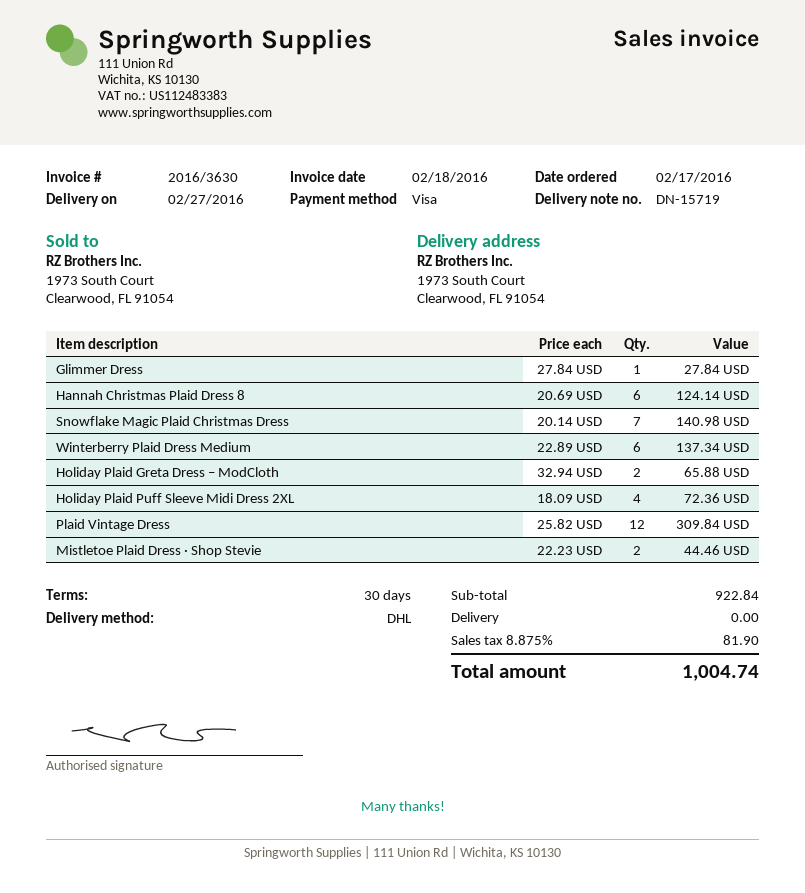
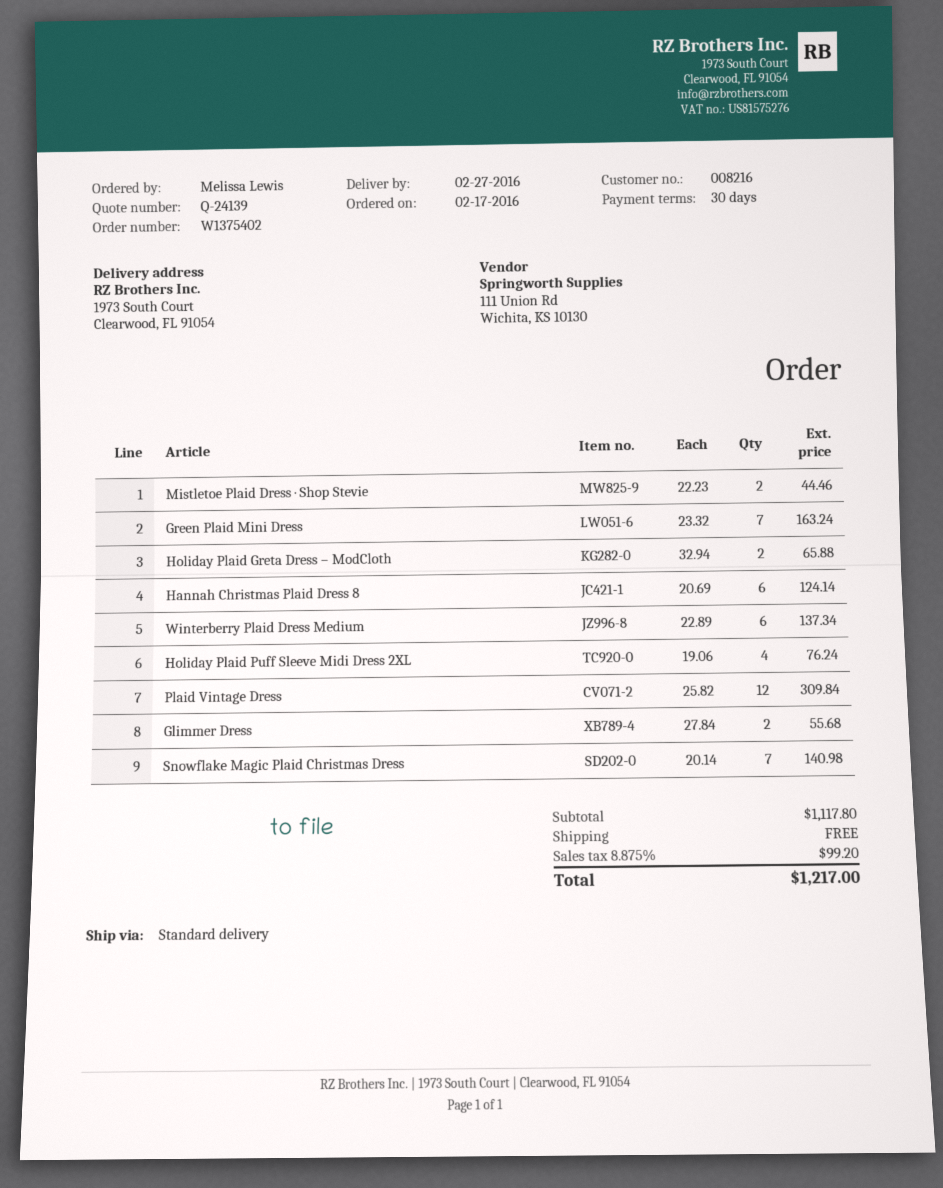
shipping method: DHL -> standard
Glimmer Dress: 1 x 27.84 = 27.84 -> 2 x 27.84 = 55.68
Holiday Plaid Puff Sleeve Midi Dress 2XL: 4 x 18.09 = 72.36 -> 4 x 19.06 = 76.24
Green Plaid Mini Dress: none -> 7 x 23.32 = 163.24
subtotal: 922.84 -> 1117.80
tax: 8.875% = 81.90 -> 8.875% = 99.20
total: 1004.74 -> 1217.00

